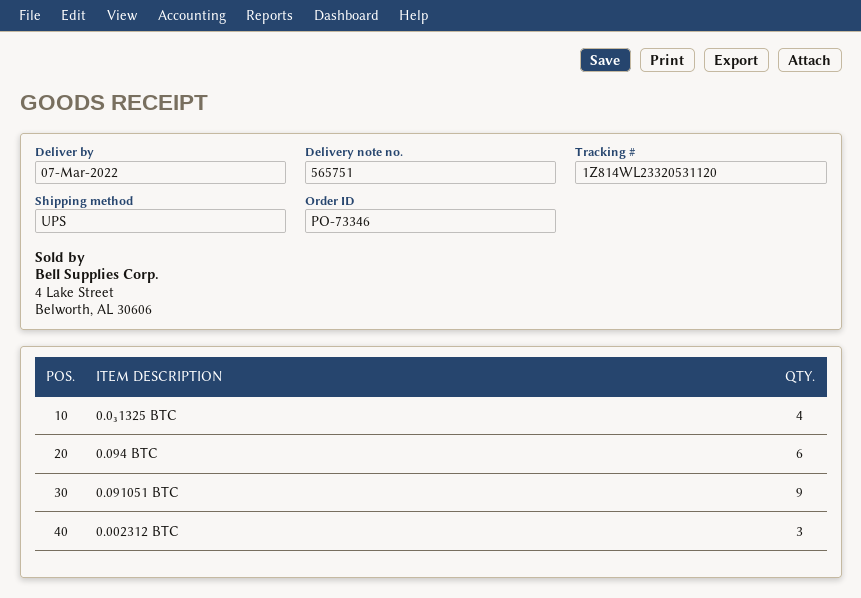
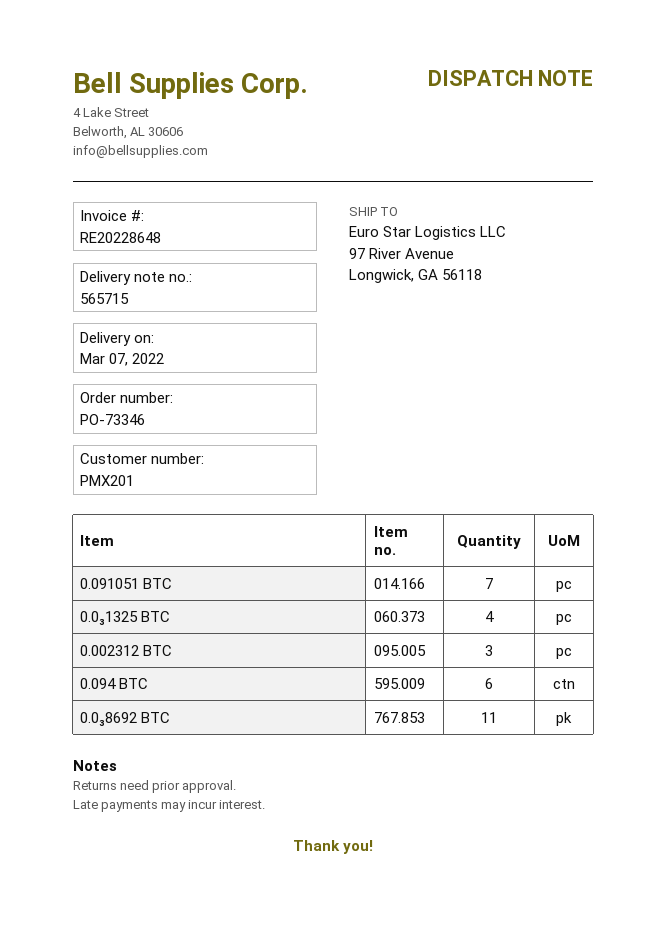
delivery note number: 565751 -> 565715
0.091051 BTC: 9 -> 7
0.0₃8692 BTC: none -> 11

